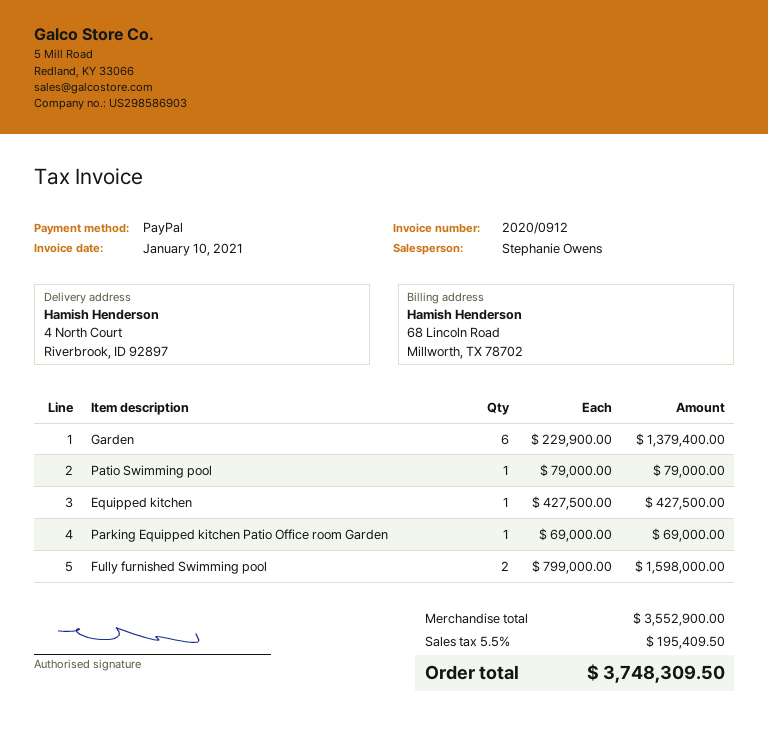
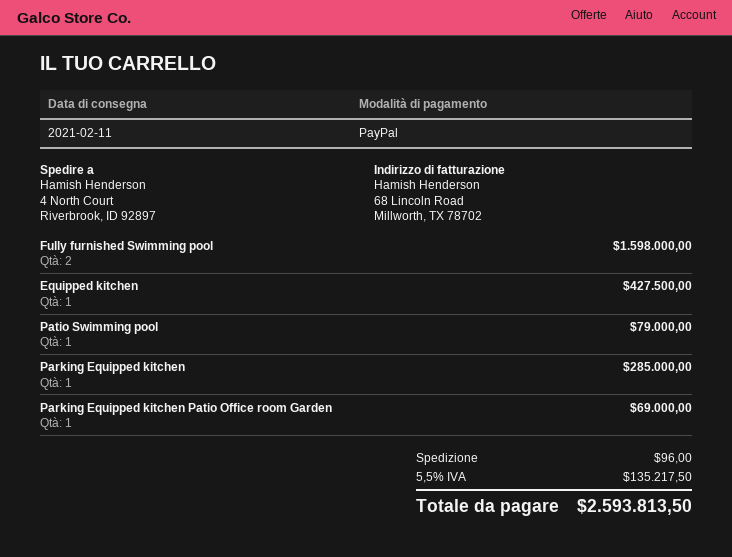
Garden: 6 for 1379400.00 -> none
Parking Equipped kitchen: none -> 1 for 285000.00
shipping: none -> 96.00
tax: 5.5% = 195409.50 -> 5.5% = 135217.50
total: 3748309.50 -> 2593813.50

